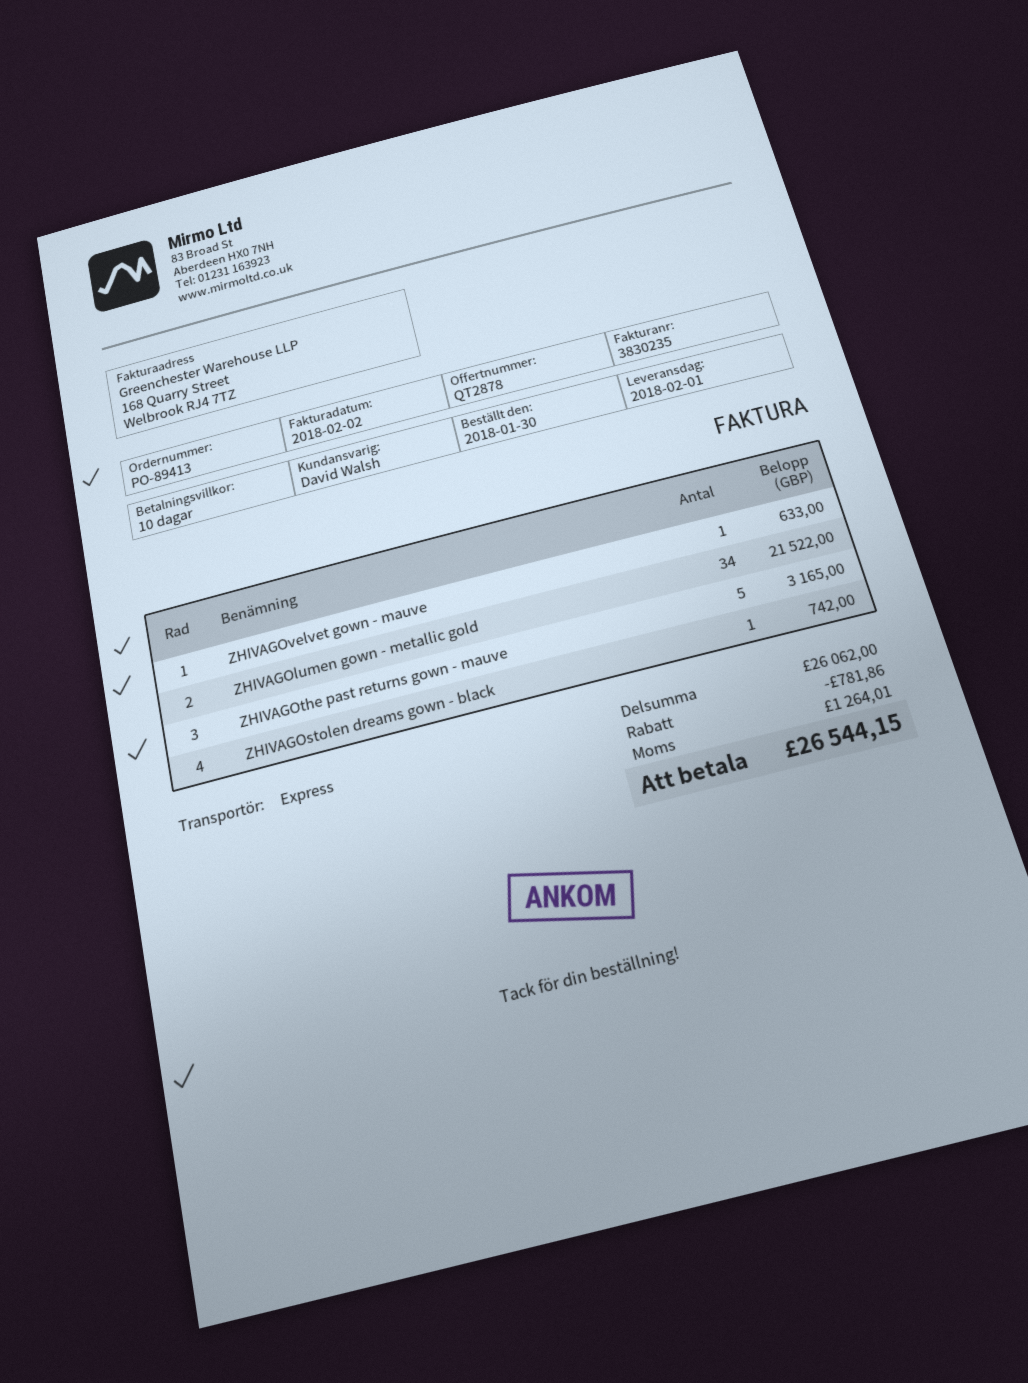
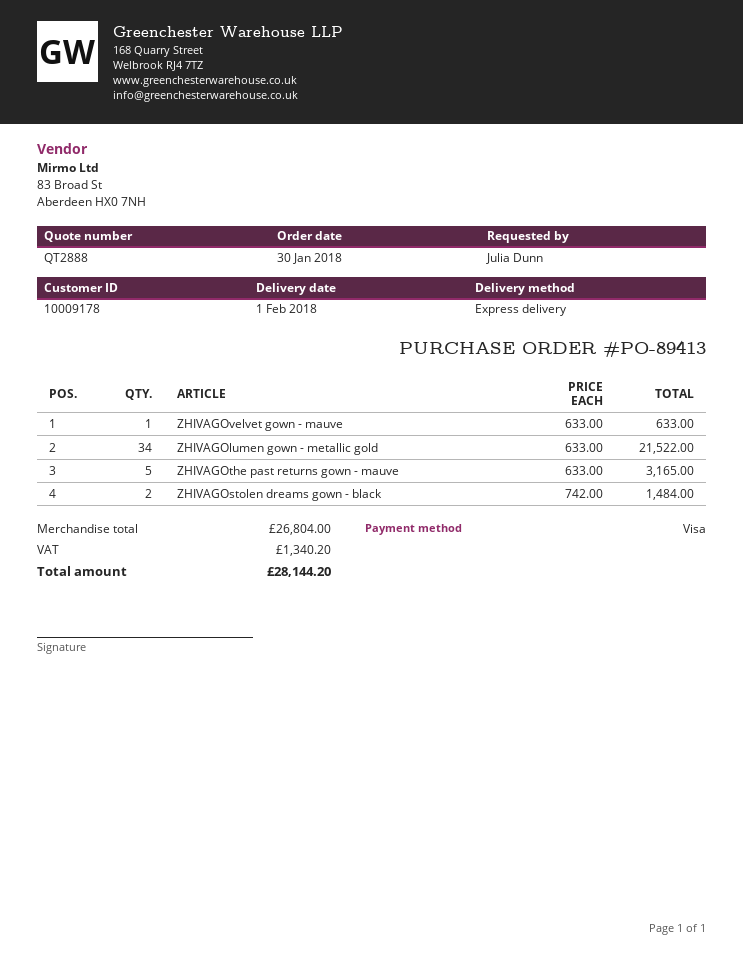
quote number: QT2878 -> QT2888
ZHIVAGOstolen dreams gown - black: 1 for 742.00 -> 2 for 1484.00
subtotal: 26062.00 -> 26804.00
discount: 781.86 -> none
tax: 1264.01 -> 1340.20
total: 26544.15 -> 28144.20

